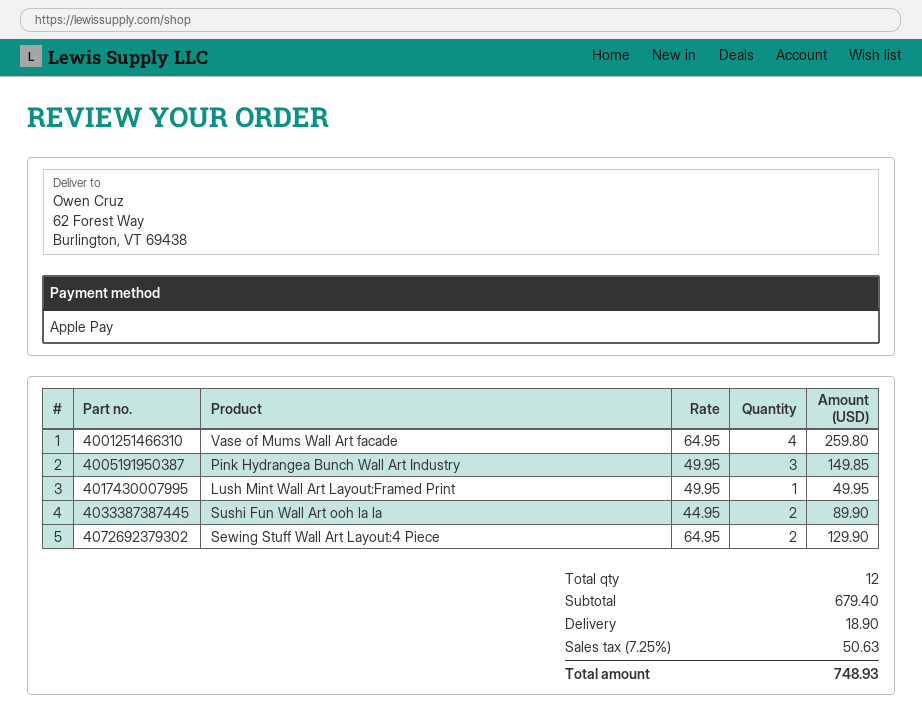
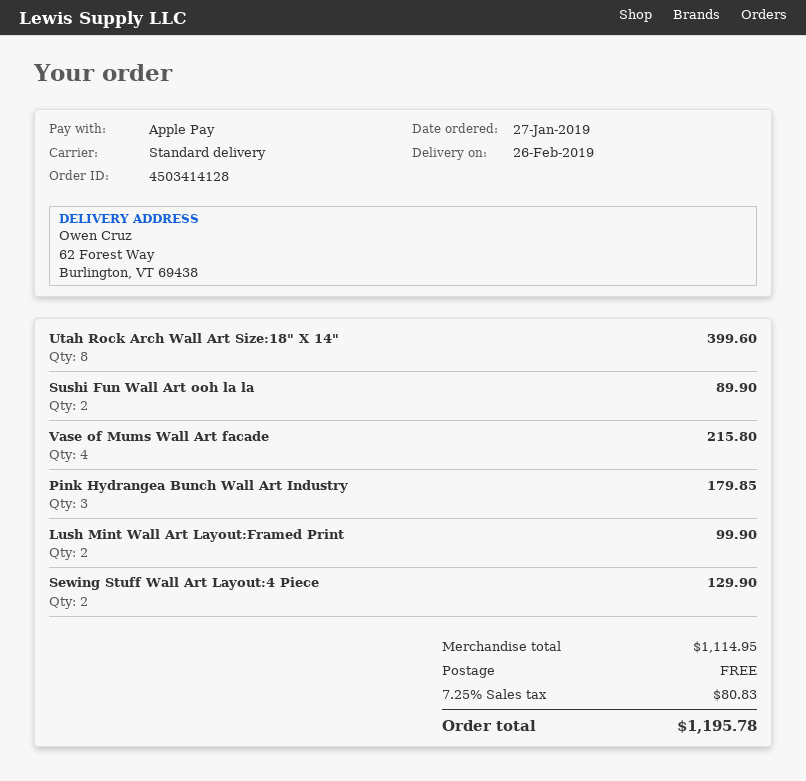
Vase of Mums Wall Art facade: 4 for 259.80 -> 4 for 215.80
Pink Hydrangea Bunch Wall Art Industry: 3 for 149.85 -> 3 for 179.85
Lush Mint Wall Art Layout:Framed Print: 1 for 49.95 -> 2 for 99.90
Utah Rock Arch Wall Art Size:18" X 14": none -> 8 for 399.60
subtotal: 679.40 -> 1114.95
shipping: 18.90 -> 0.00
tax: 7.25% = 50.63 -> 7.25% = 80.83
total: 748.93 -> 1195.78

